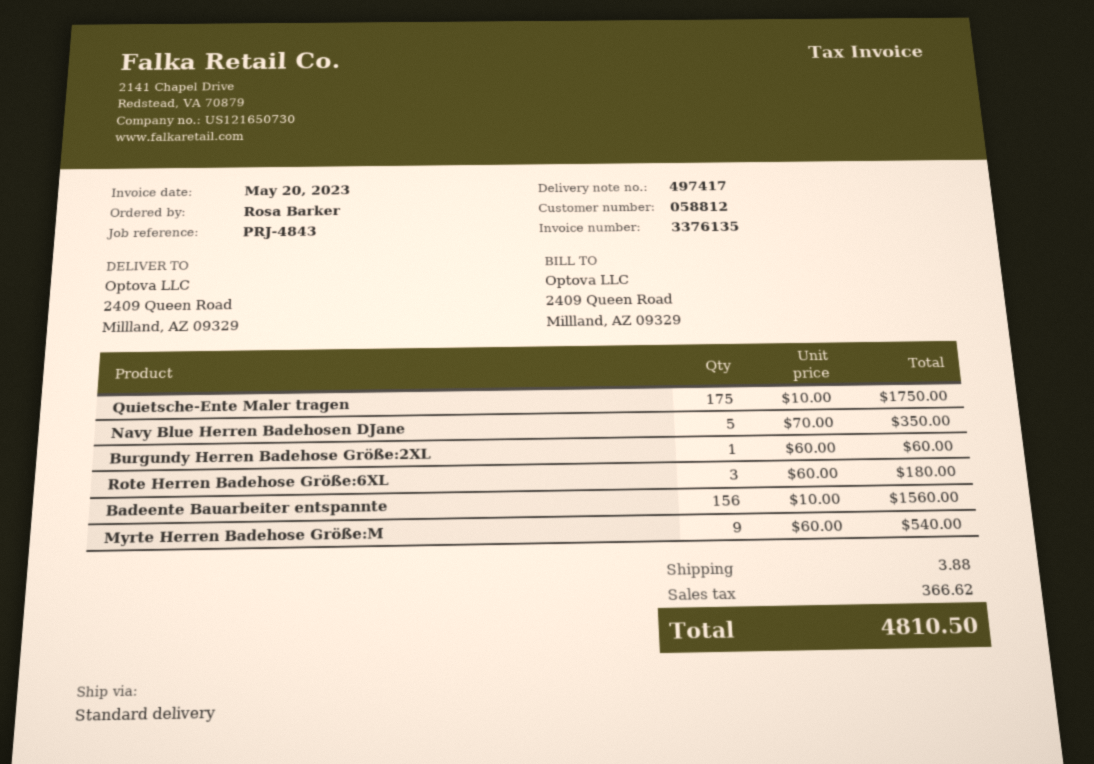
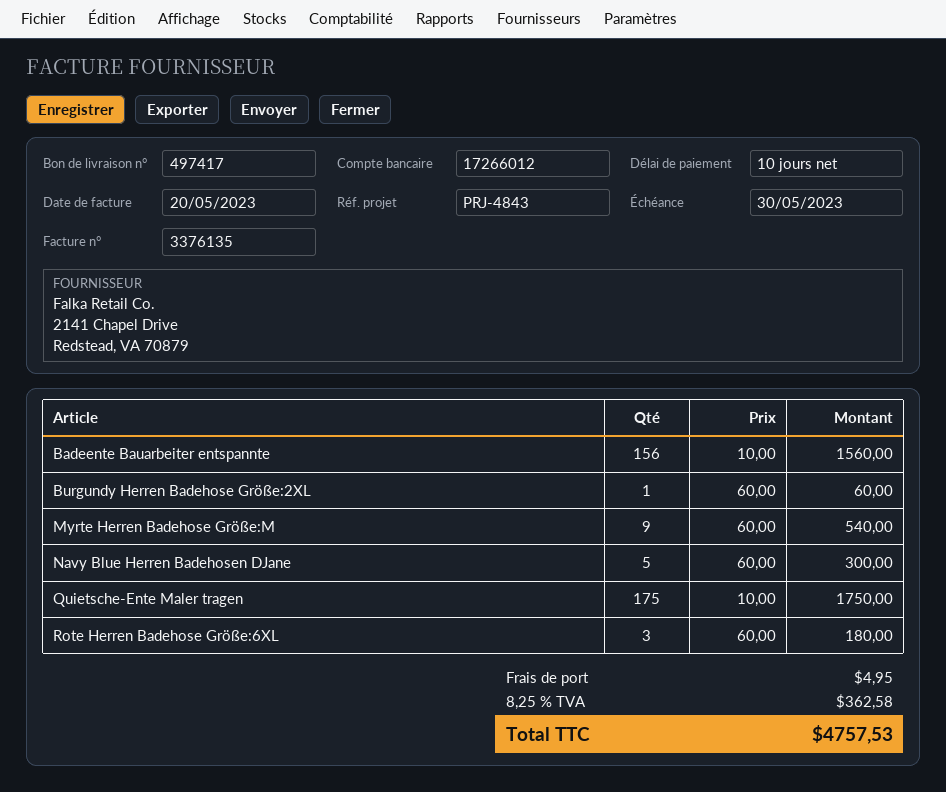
Navy Blue Herren Badehosen DJane: 5 x 70.00 = 350.00 -> 5 x 60.00 = 300.00
shipping: 3.88 -> 4.95
tax: 366.62 -> 362.58
total: 4810.50 -> 4757.53

